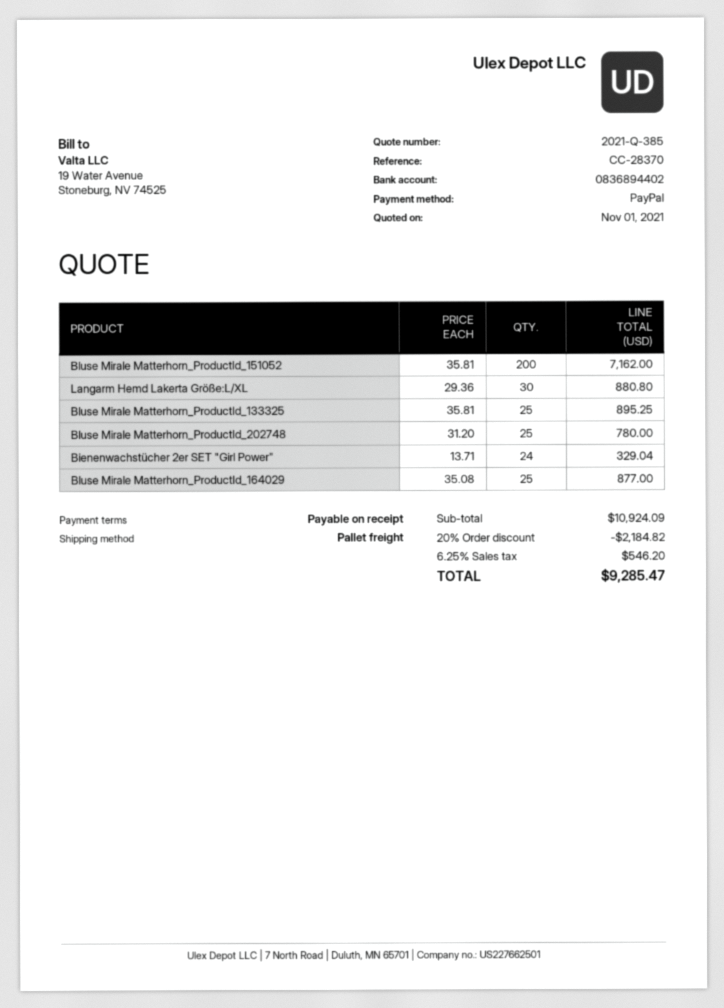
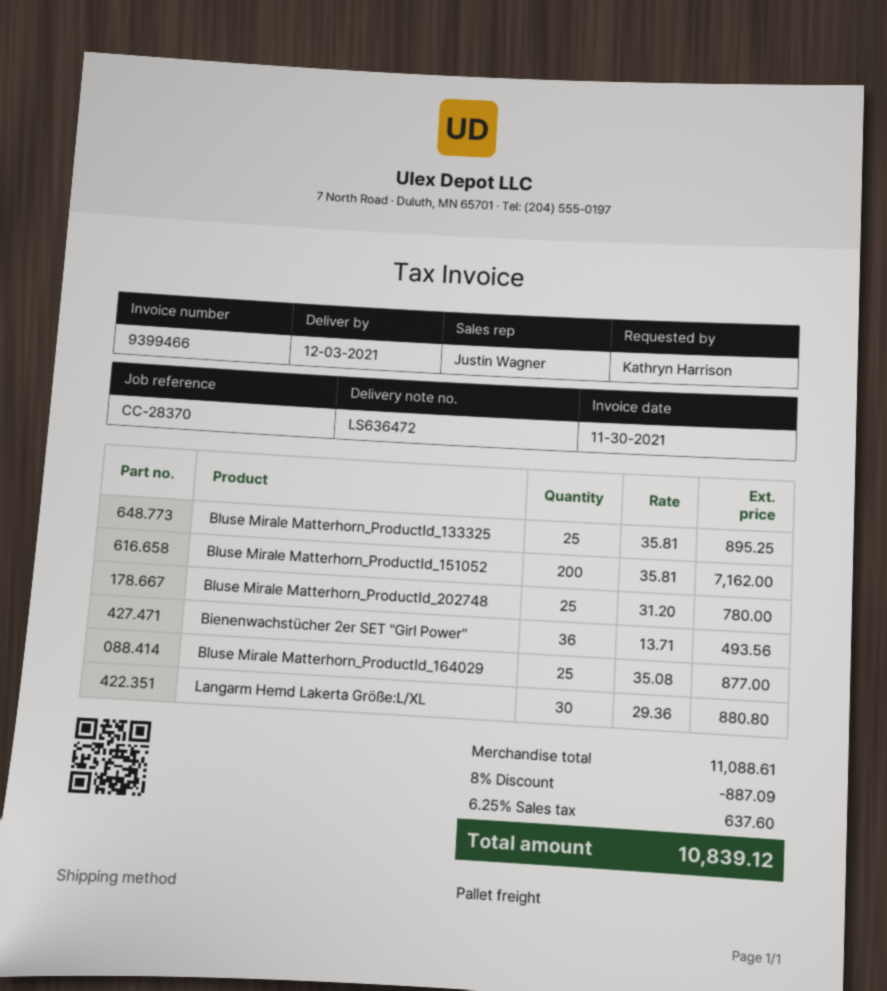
Bienenwachstücher 2er SET "Girl Power": 24 x 13.71 = 329.04 -> 36 x 13.71 = 493.56
subtotal: 10924.09 -> 11088.61
discount: 20% = 2184.82 -> 8% = 887.09
tax: 6.25% = 546.20 -> 6.25% = 637.60
total: 9285.47 -> 10839.12

